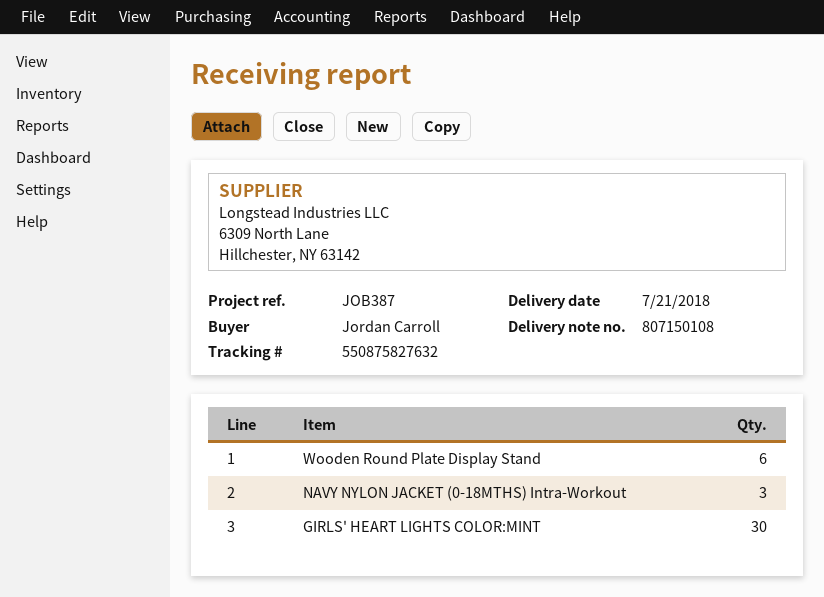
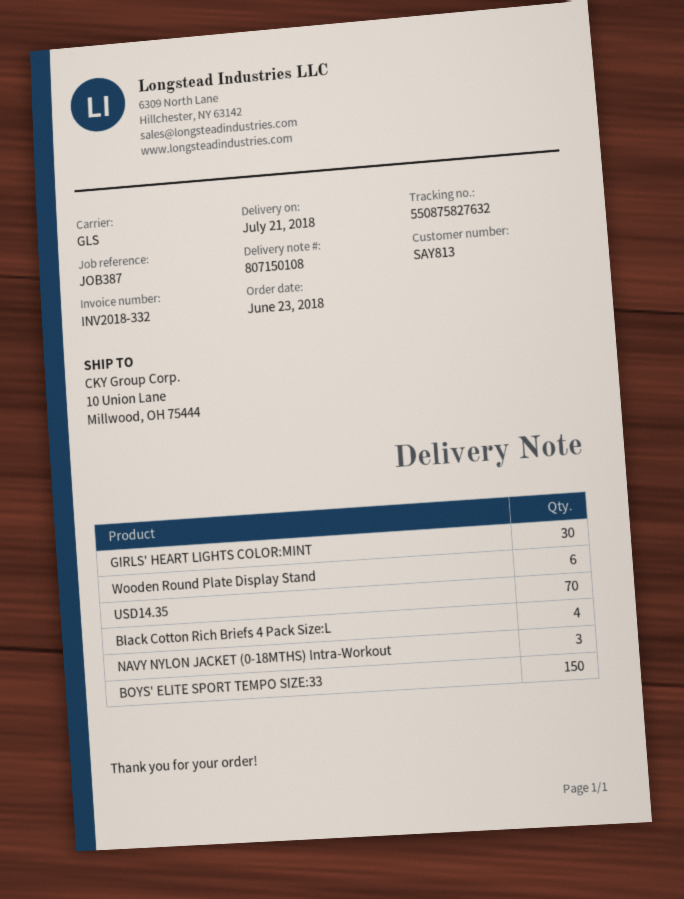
USD14.35: none -> 70
Black Cotton Rich Briefs 4 Pack Size:L: none -> 4
BOYS' ELITE SPORT TEMPO SIZE:33: none -> 150

